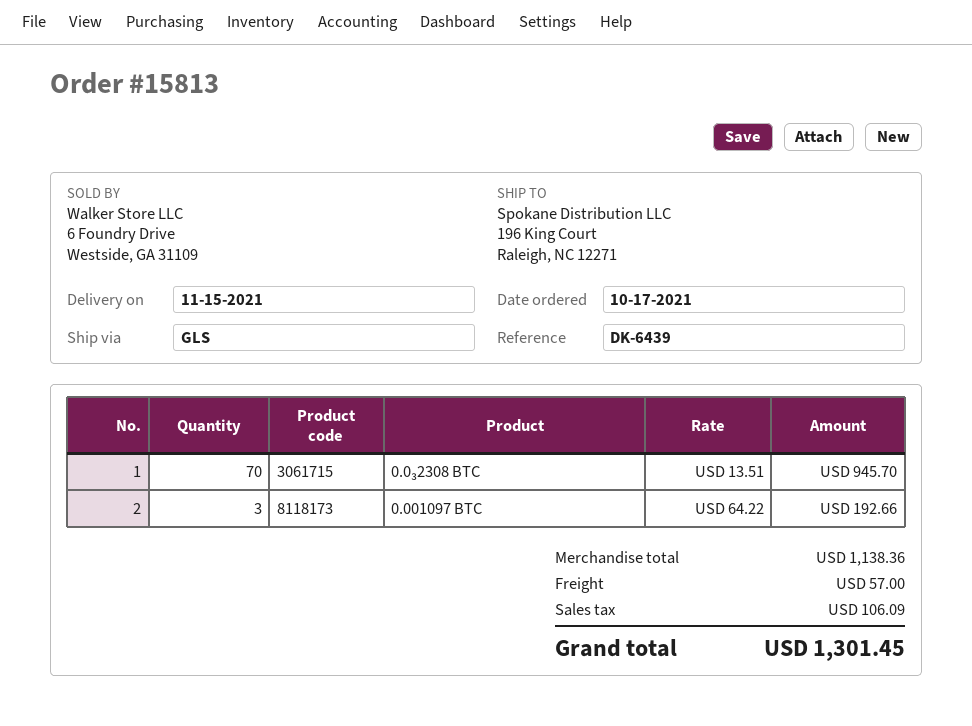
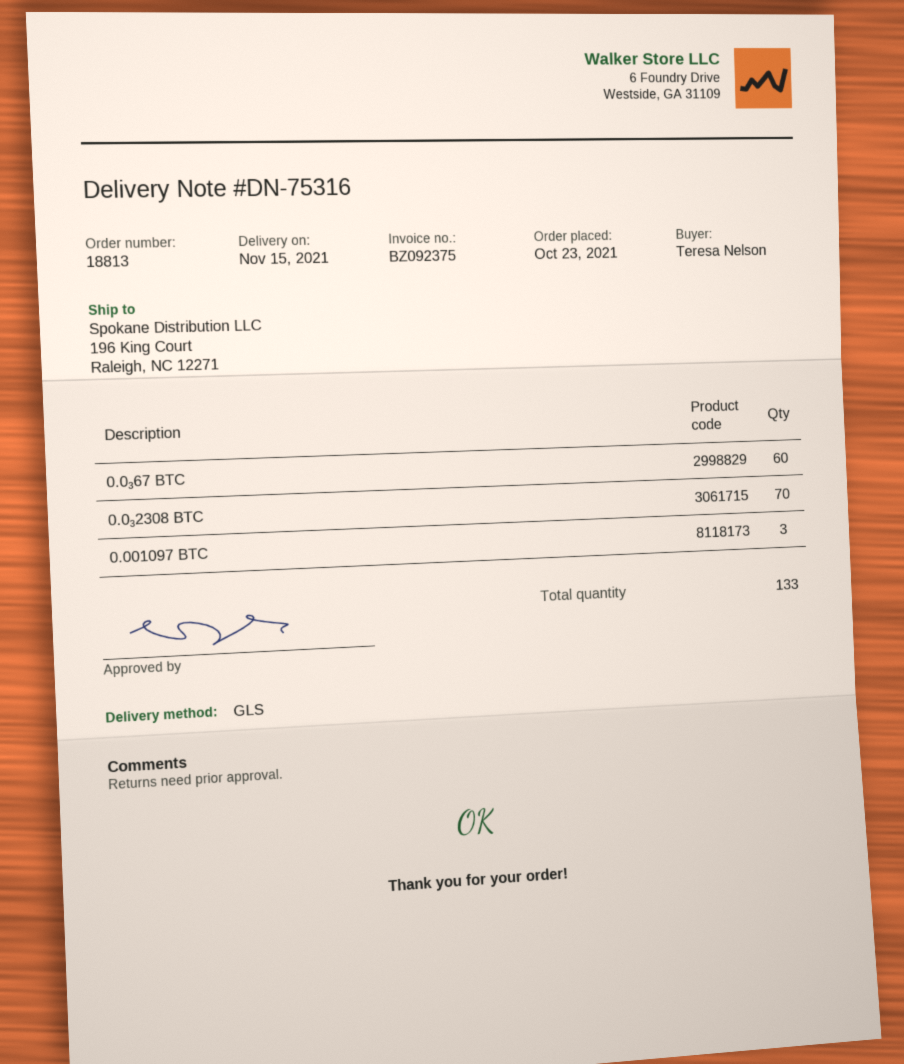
order number: 15813 -> 18813
order date: 2021-10-17 -> 2021-10-23
0.0₃67 BTC: none -> 60

